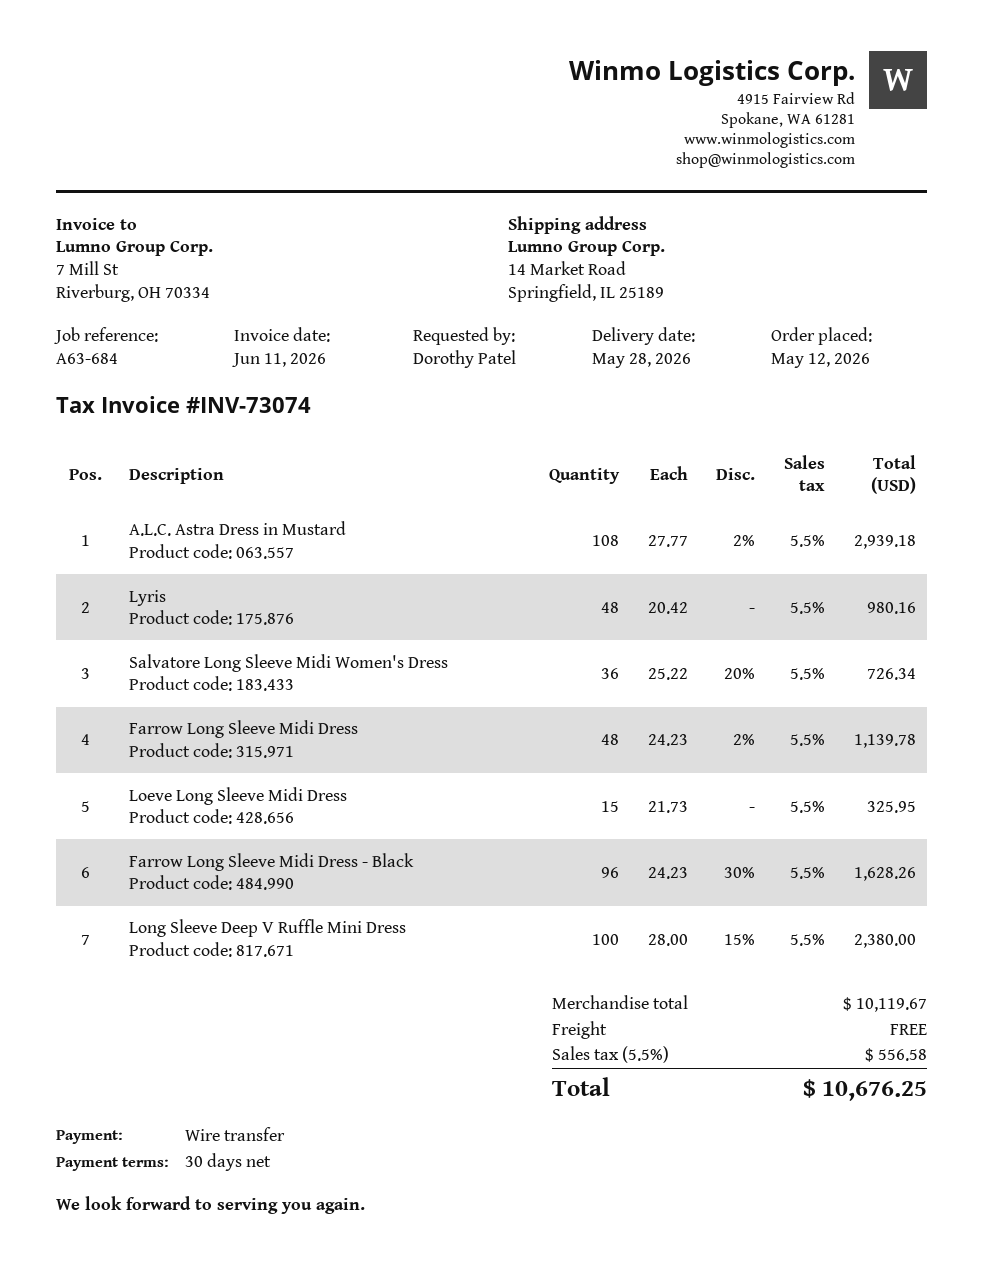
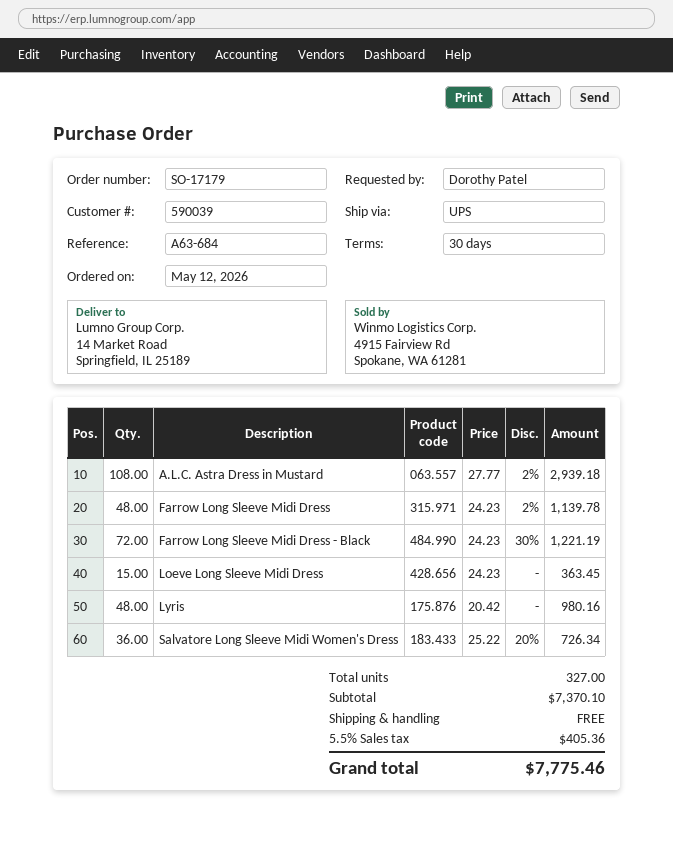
Loeve Long Sleeve Midi Dress: 15 x 21.73 = 325.95 -> 15 x 24.23 = 363.45
Farrow Long Sleeve Midi Dress - Black: 96 x 24.23 - 30% = 1628.26 -> 72 x 24.23 - 30% = 1221.19
Long Sleeve Deep V Ruffle Mini Dress: 100 x 28.00 - 15% = 2380.00 -> none
subtotal: 10119.67 -> 7370.10
tax: 5.5% = 556.58 -> 5.5% = 405.36
total: 10676.25 -> 7775.46

